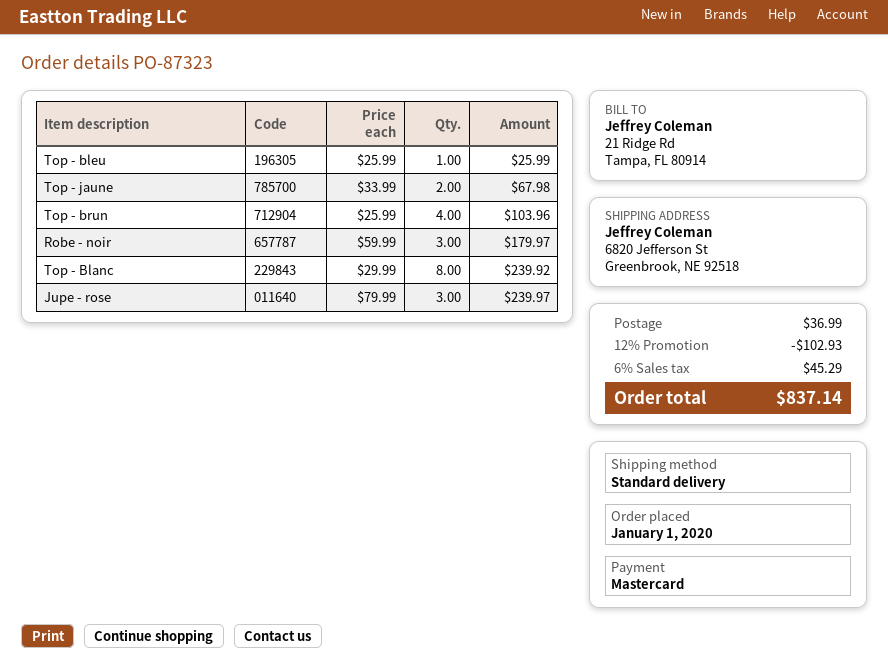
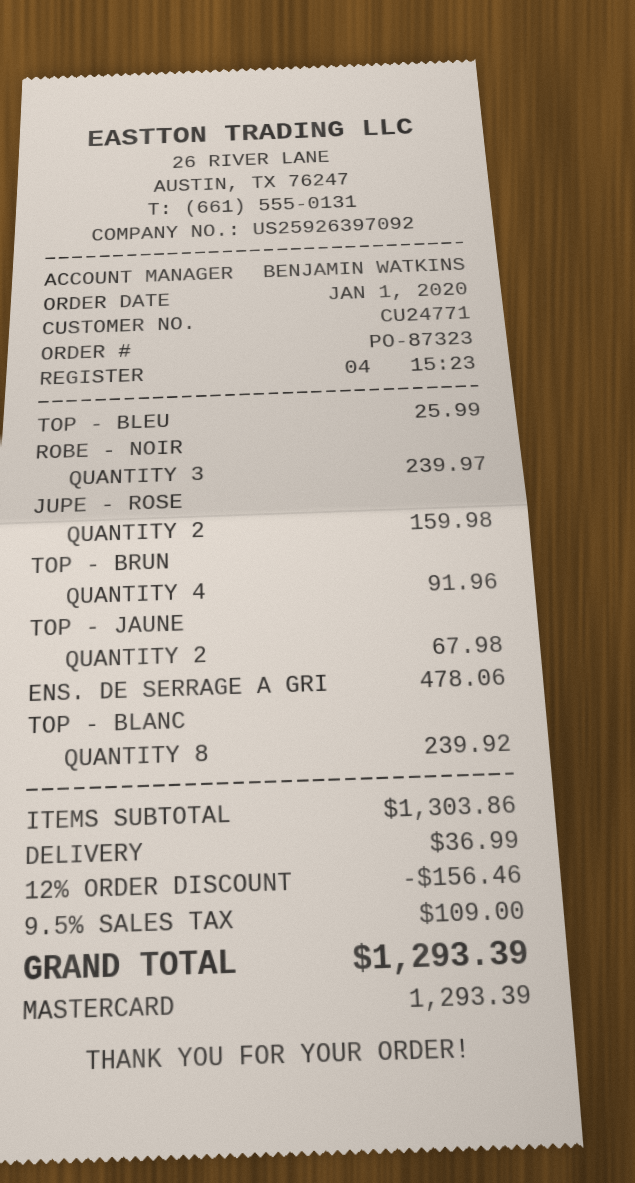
Top - brun: 4 for 103.96 -> 4 for 91.96
Robe - noir: 3 for 179.97 -> 3 for 239.97
Jupe - rose: 3 for 239.97 -> 2 for 159.98
ENS. DE SERRAGE A GRI: none -> 1 for 478.06
discount: 12% = 102.93 -> 12% = 156.46
tax: 6% = 45.29 -> 9.5% = 109.00
total: 837.14 -> 1293.39

